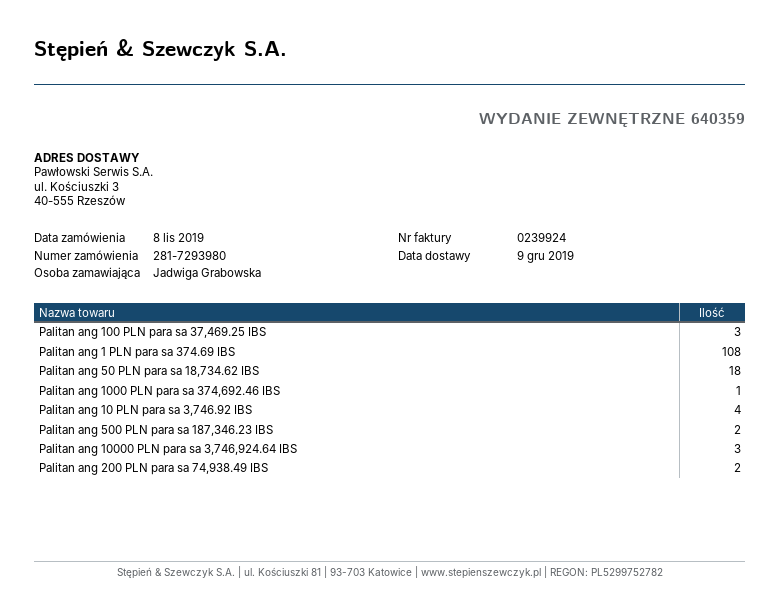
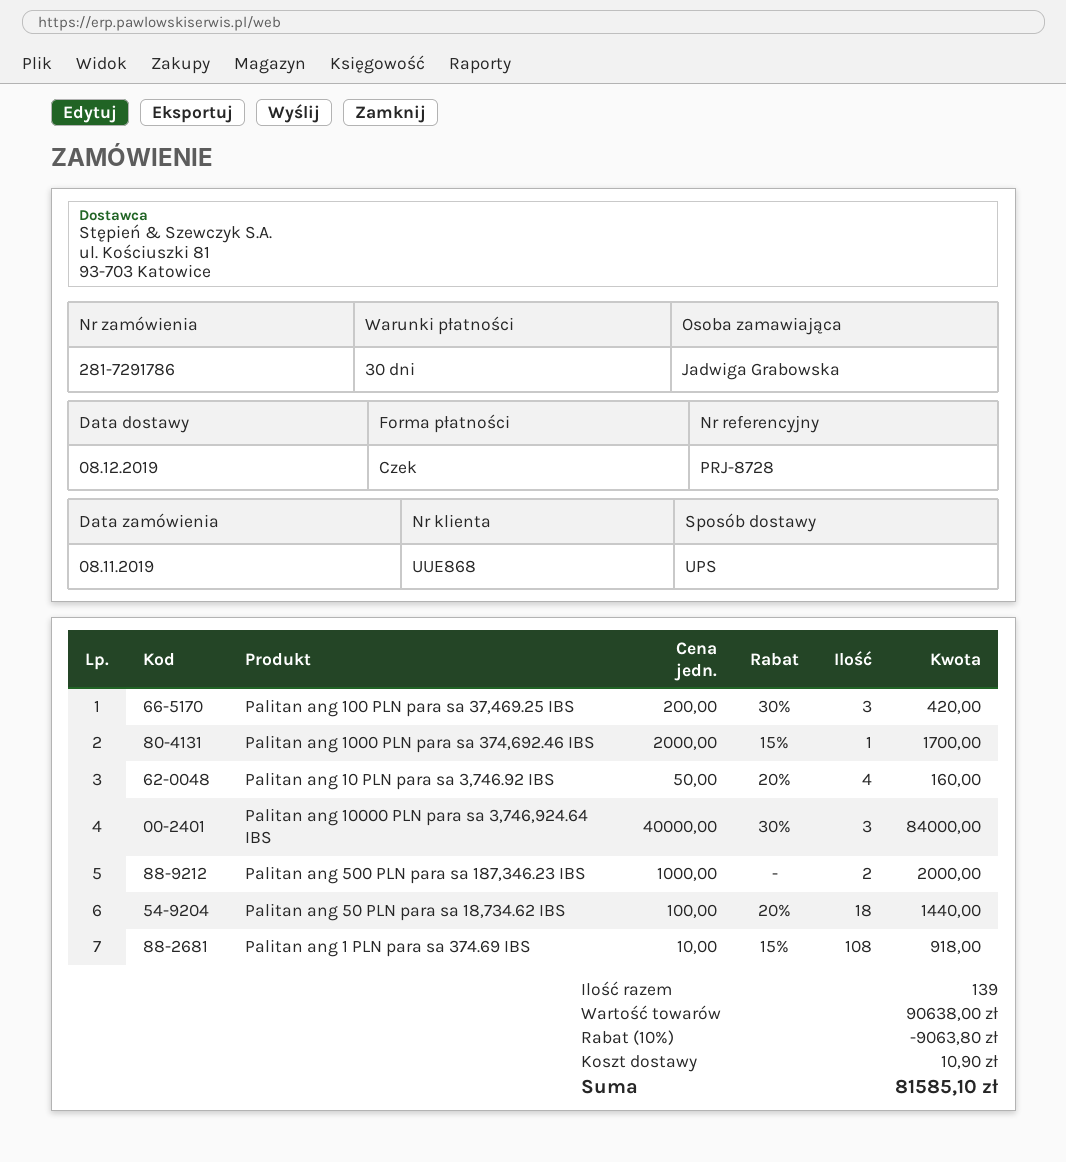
order number: 281-7293980 -> 281-7291786
delivery date: 2019-12-09 -> 2019-12-08
Palitan ang 200 PLN para sa 74,938.49 IBS: 2 -> none

